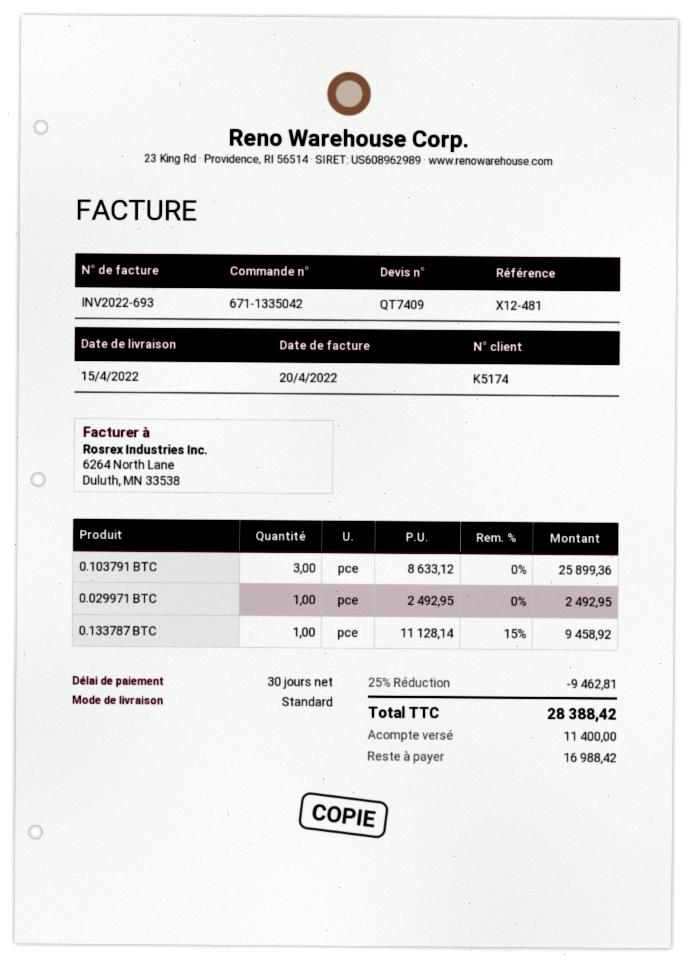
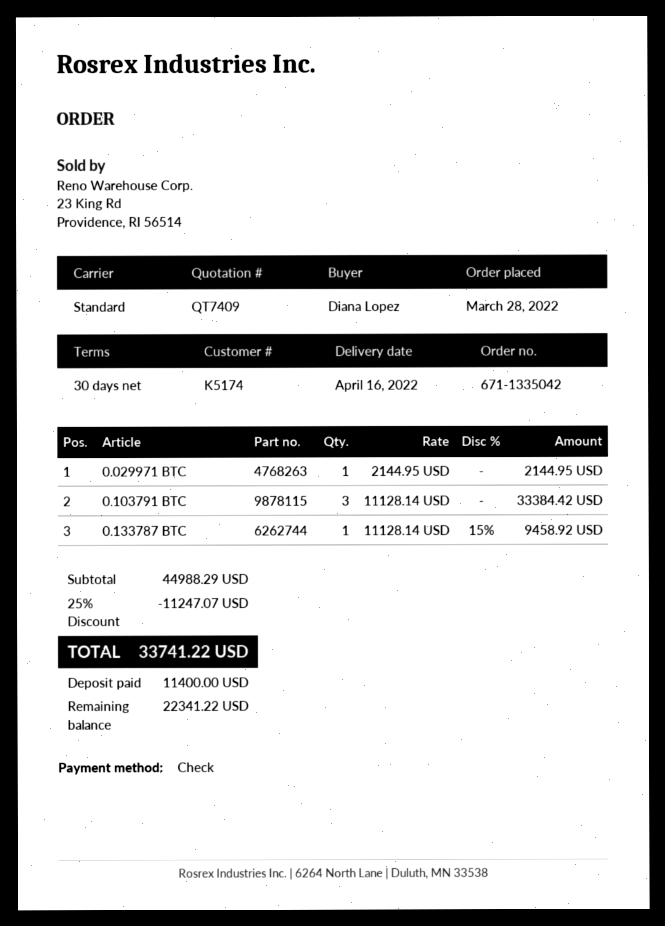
delivery date: 2022-04-15 -> 2022-04-16
0.103791 BTC: 3 x 8633.12 = 25899.36 -> 3 x 11128.14 = 33384.42
0.029971 BTC: 1 x 2492.95 = 2492.95 -> 1 x 2144.95 = 2144.95
discount: 25% = 9462.81 -> 25% = 11247.07
total: 28388.42 -> 33741.22
balance: 16988.42 -> 22341.22

